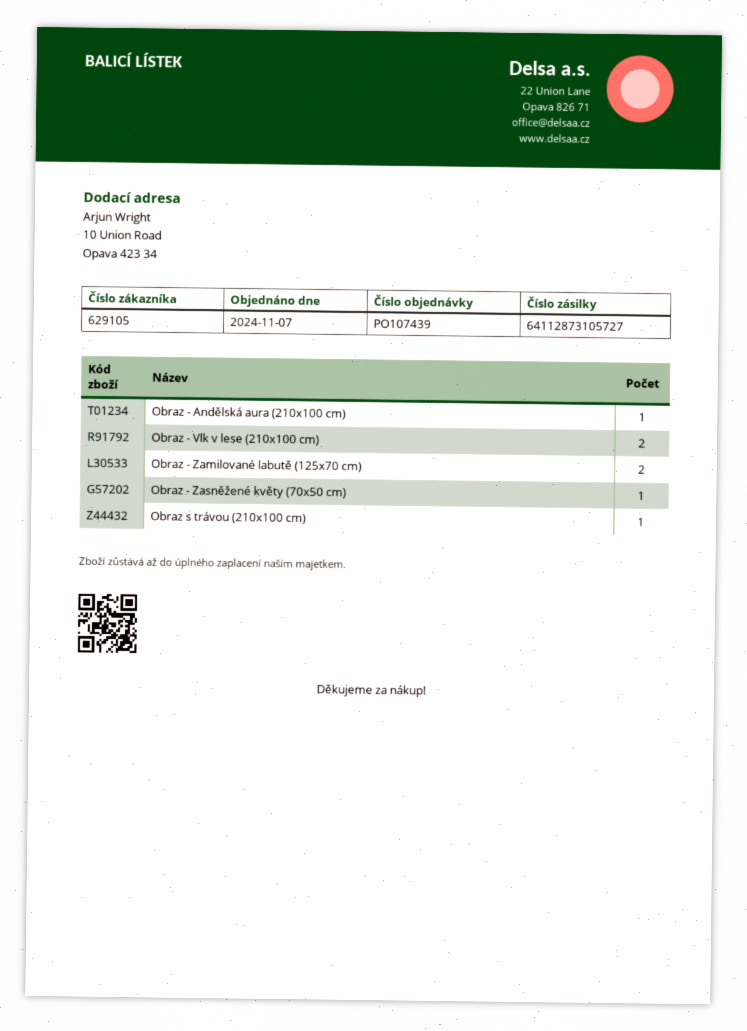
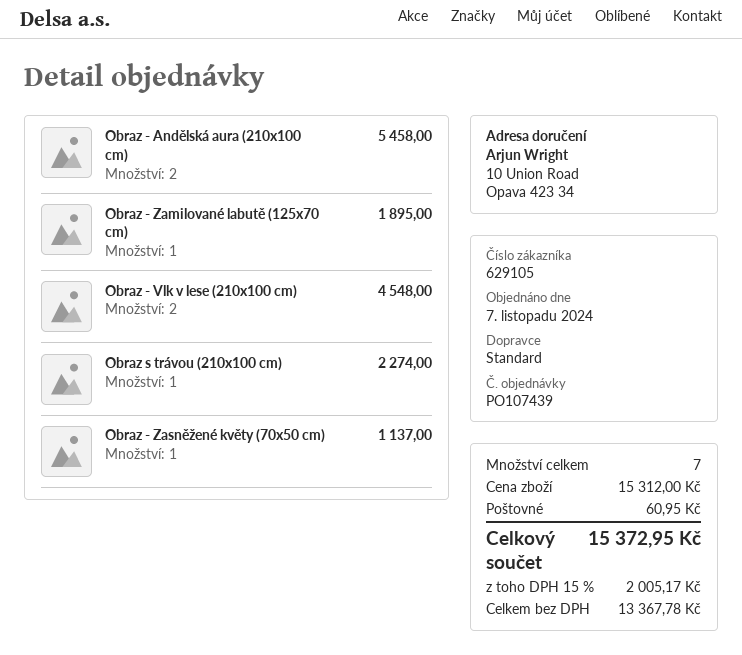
Obraz - Andělská aura (210x100 cm): 1 -> 2
Obraz - Zamilované labutě (125x70 cm): 2 -> 1

